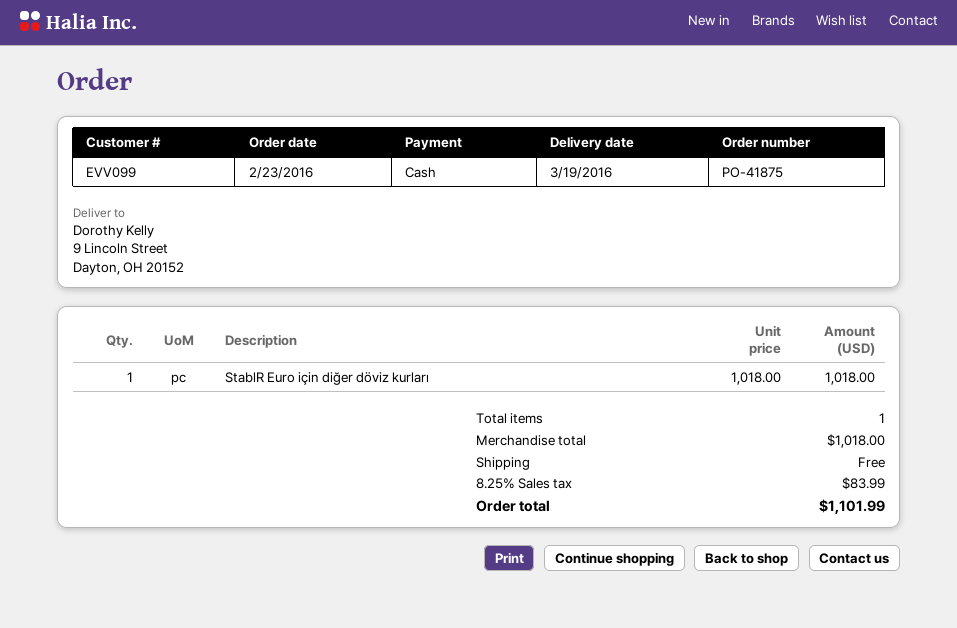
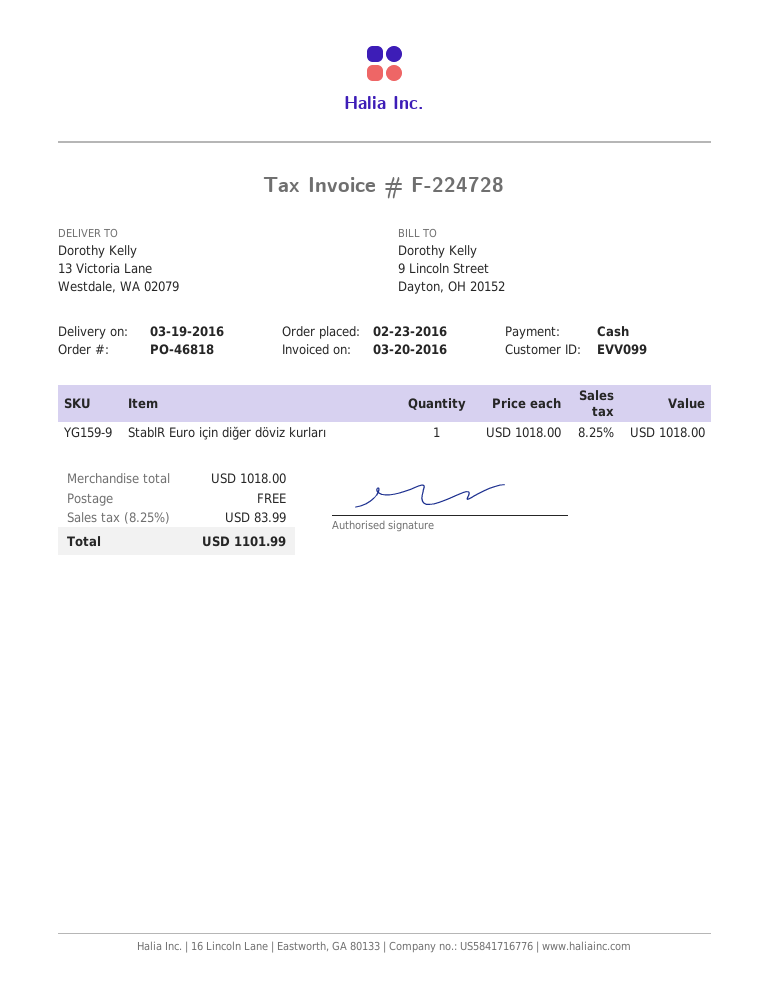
order number: PO-41875 -> PO-46818
ship to: 9 Lincoln Street, Dayton, OH 20152 -> 13 Victoria Lane, Westdale, WA 02079

